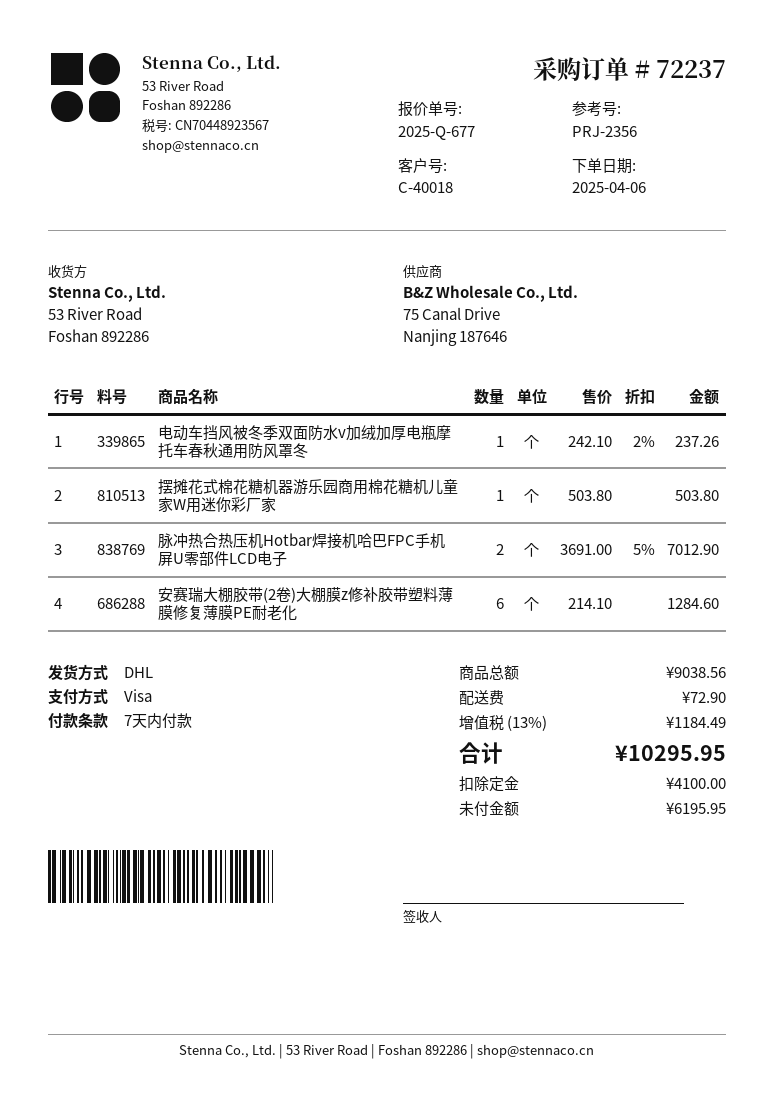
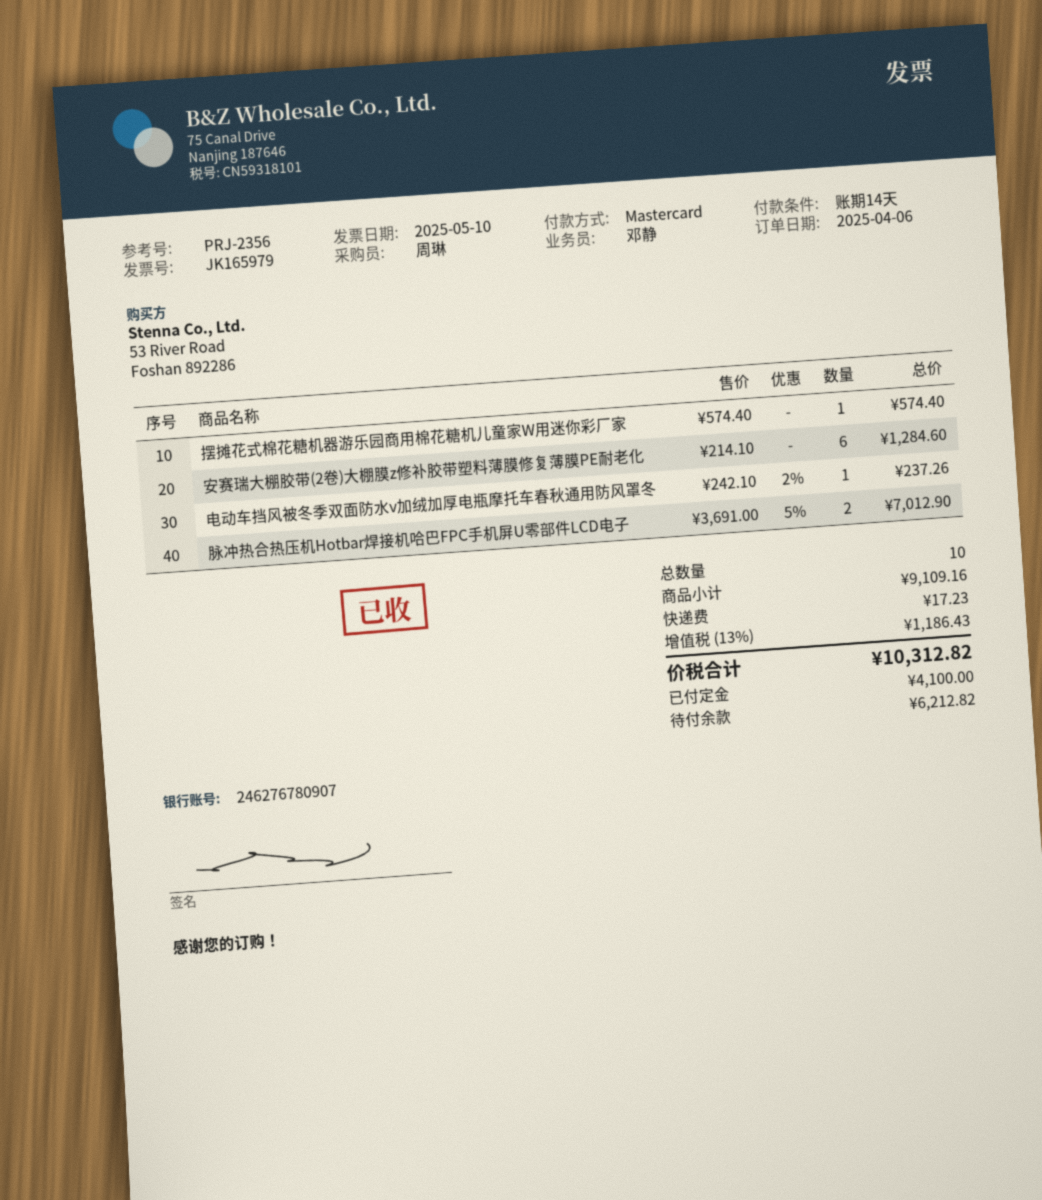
payment terms: 7 days -> 14 days
payment method: Visa -> Mastercard
摆摊花式棉花糖机器游乐园商用棉花糖机儿童家W用迷你彩厂家: 1 x 503.80 = 503.80 -> 1 x 574.40 = 574.40
subtotal: 9038.56 -> 9109.16
shipping: 72.90 -> 17.23
tax: 13% = 1184.49 -> 13% = 1186.43
total: 10295.95 -> 10312.82
balance: 6195.95 -> 6212.82

